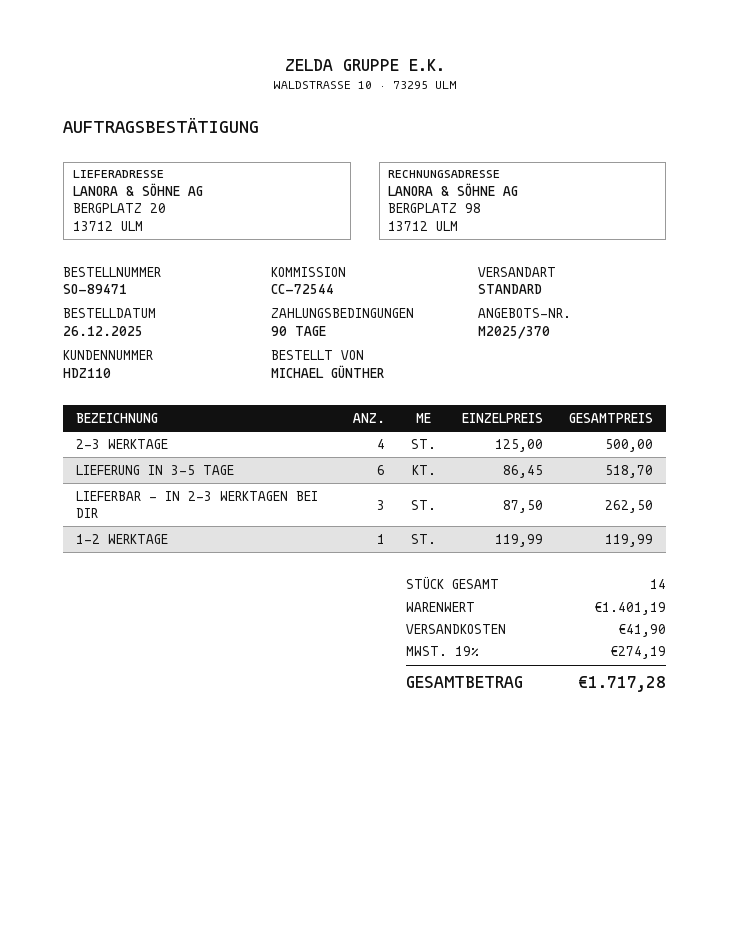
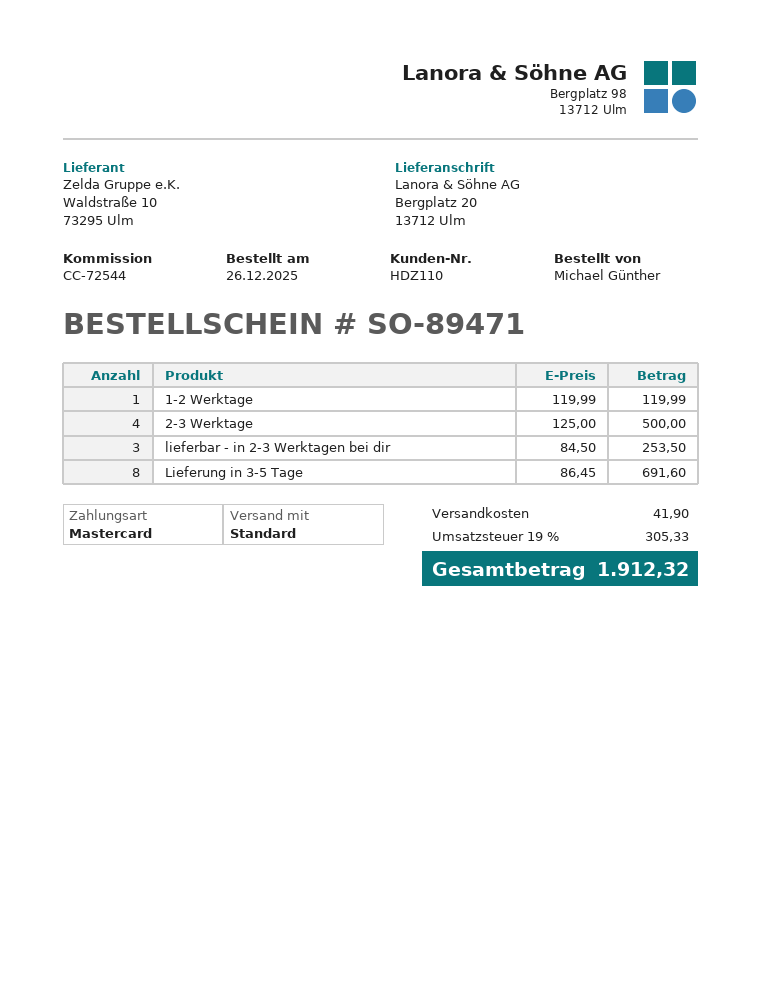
LIEFERUNG IN 3-5 TAGE: 6 x 86.45 = 518.70 -> 8 x 86.45 = 691.60
LIEFERBAR - IN 2-3 WERKTAGEN BEI DIR: 3 x 87.50 = 262.50 -> 3 x 84.50 = 253.50
tax: 19% = 274.19 -> 19% = 305.33
total: 1717.28 -> 1912.32

